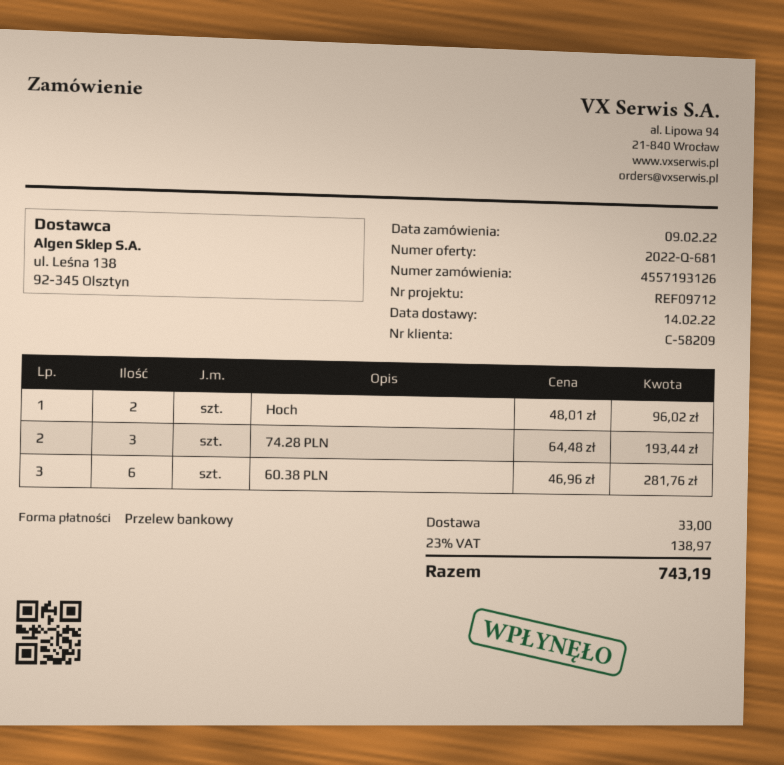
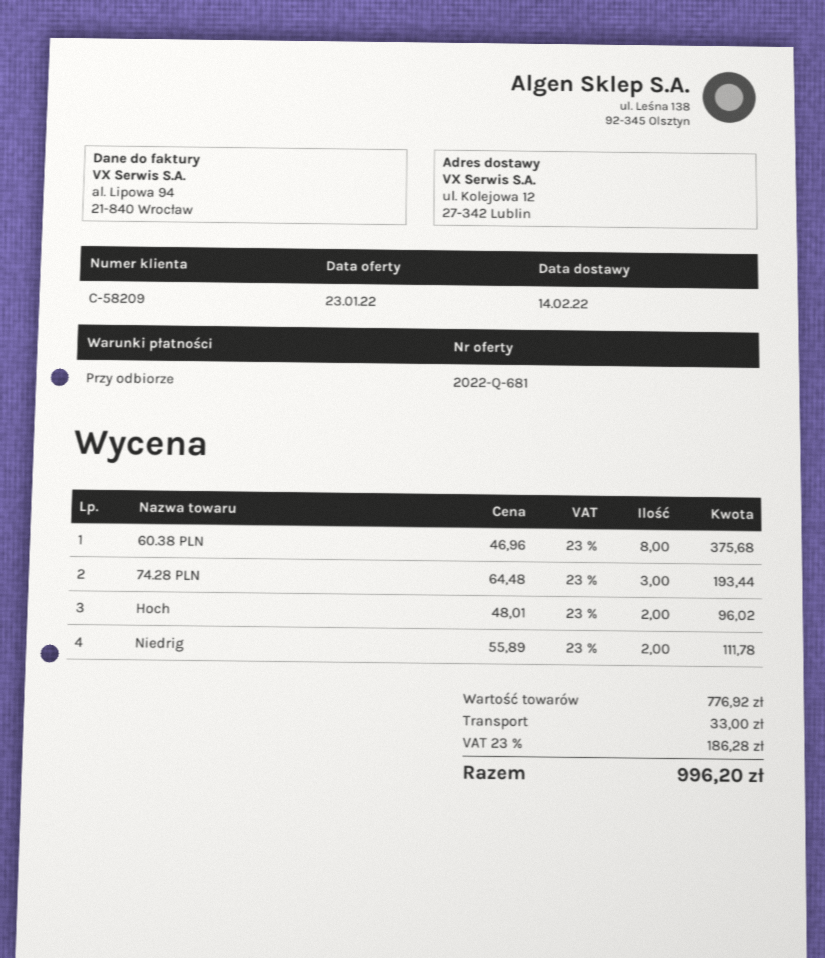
60.38 PLN: 6 x 46.96 = 281.76 -> 8 x 46.96 = 375.68
Niedrig: none -> 2 x 55.89 = 111.78
tax: 23% = 138.97 -> 23% = 186.28
total: 743.19 -> 996.20

